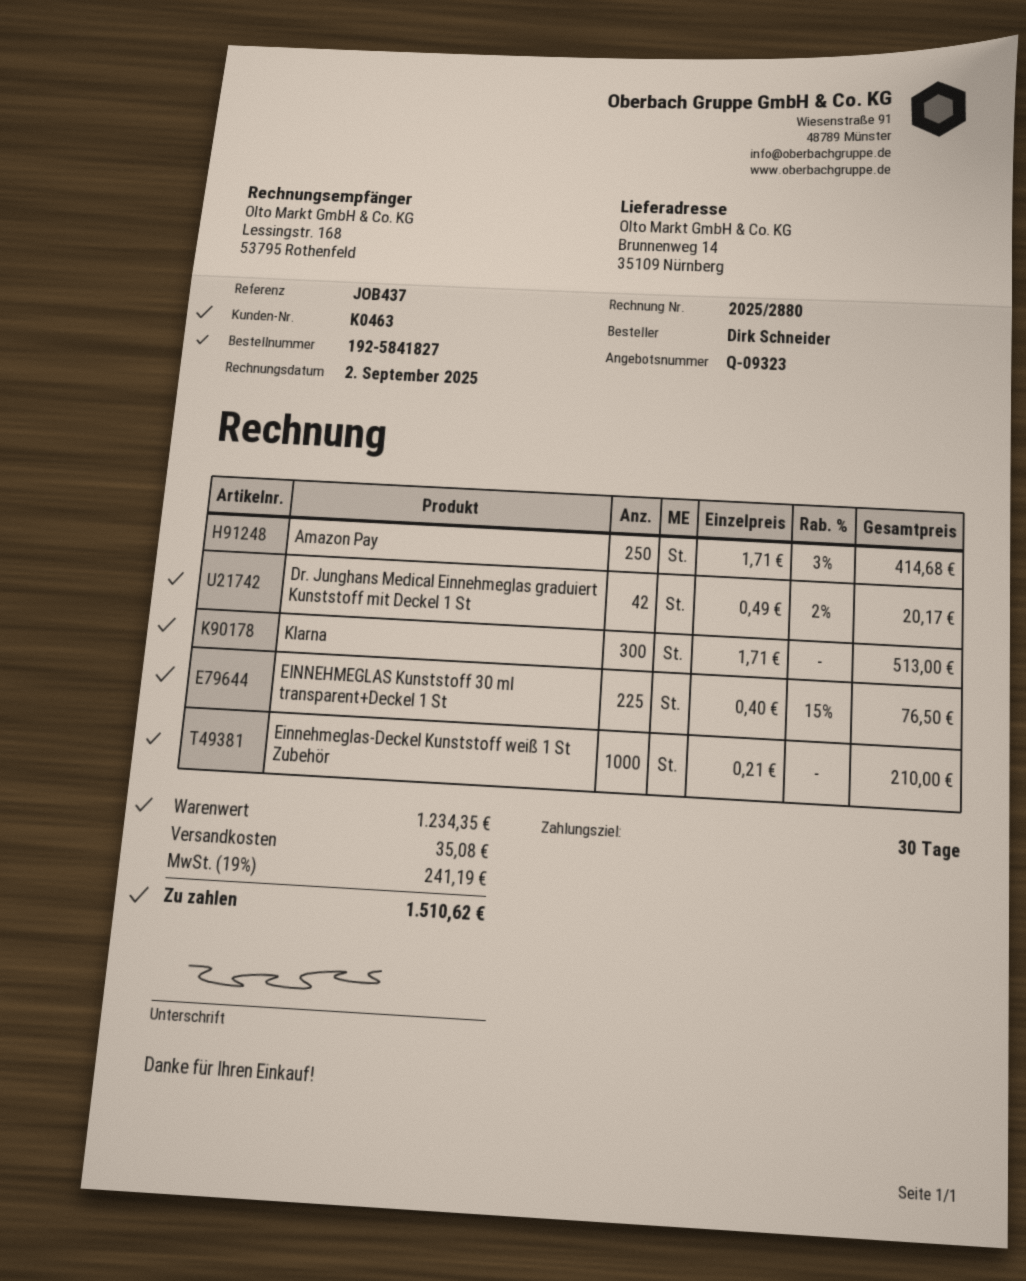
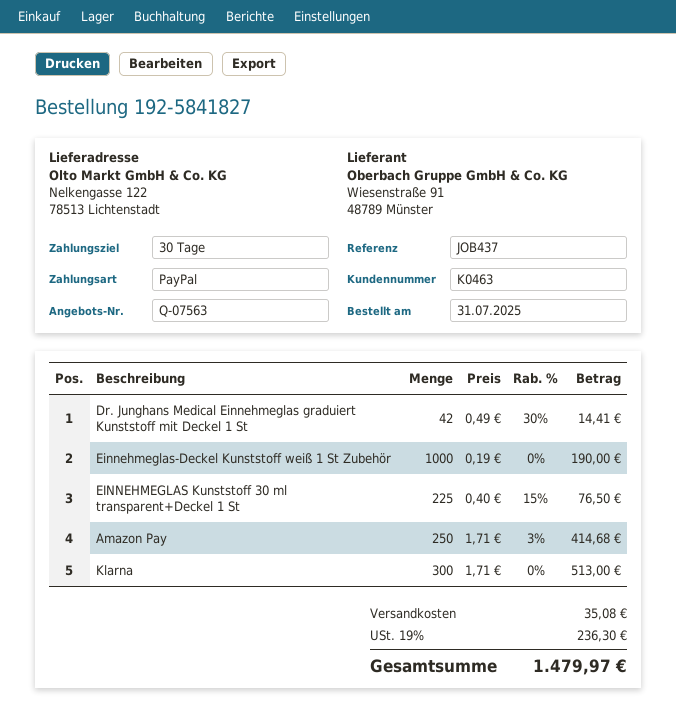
quote number: Q-09323 -> Q-07563
ship to: Brunnenweg 14, 35109 Nürnberg -> Nelkengasse 122, 78513 Lichtenstadt
Dr. Junghans Medical Einnehmeglas graduiert Kunststoff mit Deckel 1 St: 42 x 0.49 - 2% = 20.17 -> 42 x 0.49 - 30% = 14.41
Einnehmeglas-Deckel Kunststoff weiß 1 St Zubehör: 1000 x 0.21 = 210.00 -> 1000 x 0.19 = 190.00
tax: 19% = 241.19 -> 19% = 236.30
total: 1510.62 -> 1479.97

